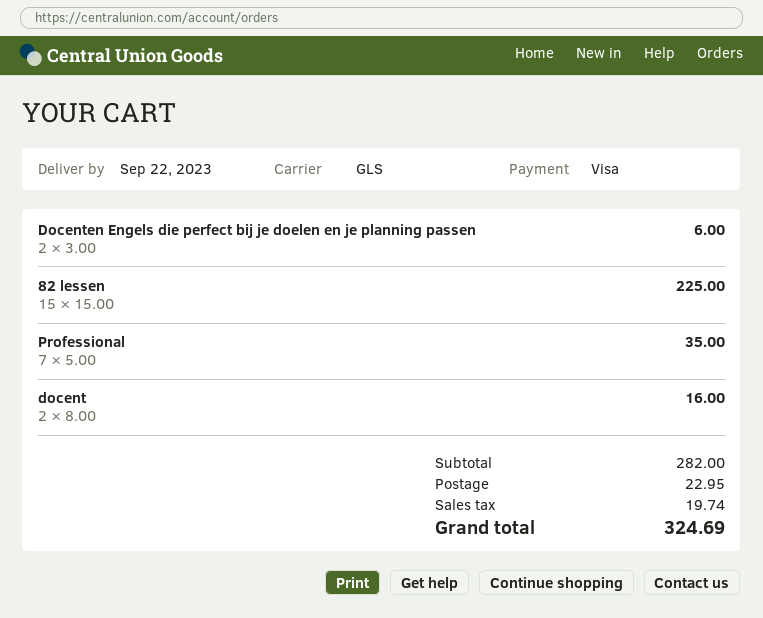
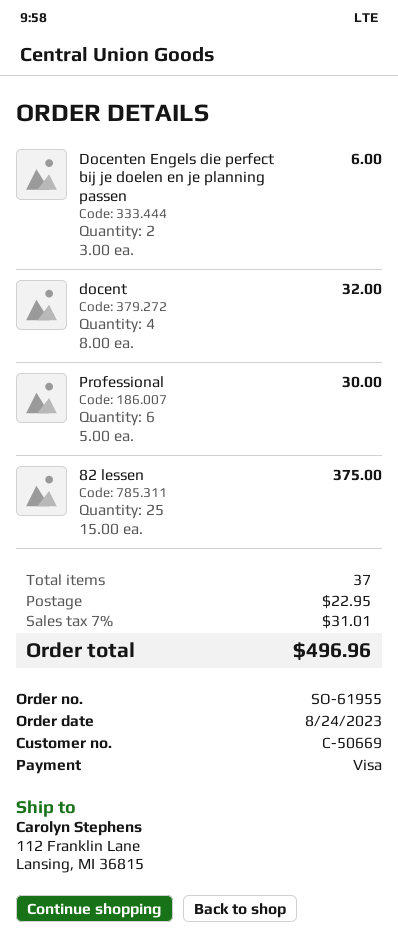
82 lessen: 15 x 15.00 = 225.00 -> 25 x 15.00 = 375.00
Professional: 7 x 5.00 = 35.00 -> 6 x 5.00 = 30.00
docent: 2 x 8.00 = 16.00 -> 4 x 8.00 = 32.00
tax: 19.74 -> 31.01
total: 324.69 -> 496.96

